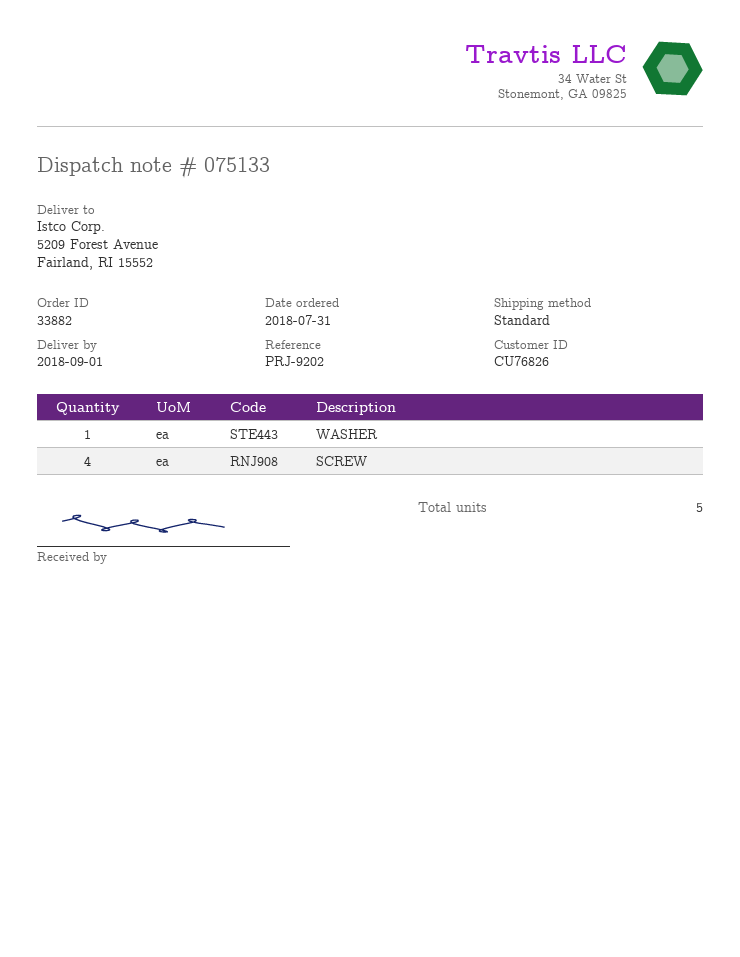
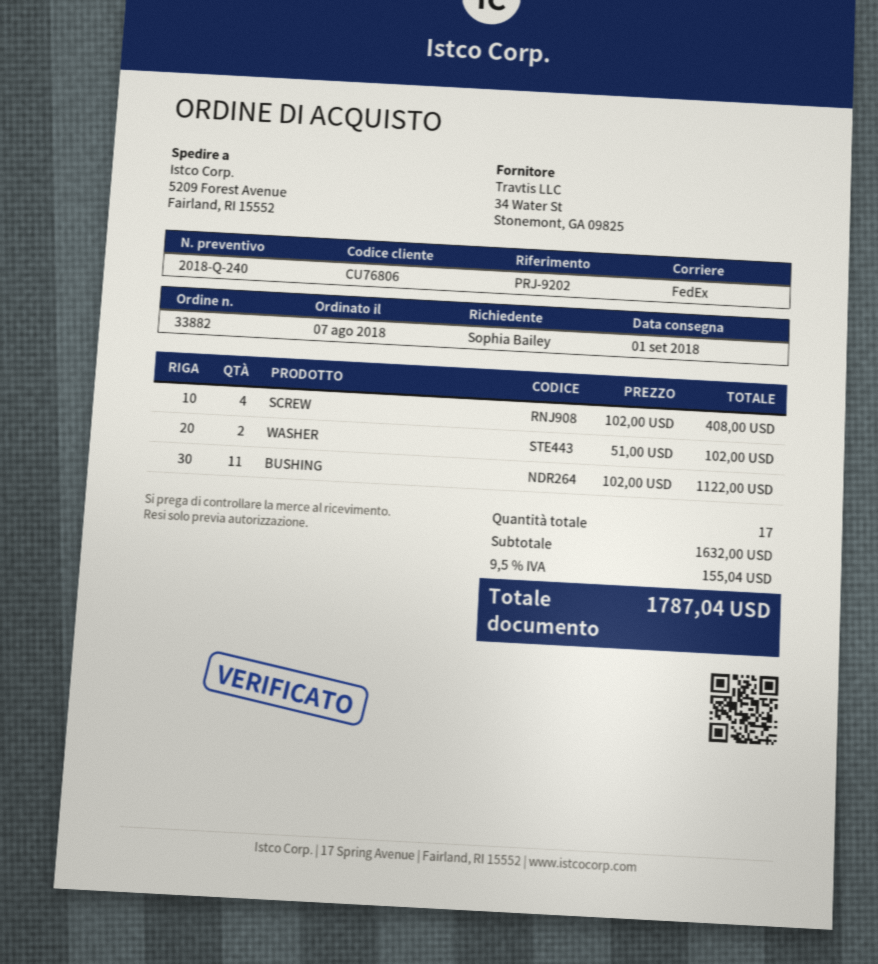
order date: 2018-07-31 -> 2018-08-07
customer number: CU76826 -> CU76806
shipping method: standard -> FedEx
WASHER: 1 -> 2
BUSHING: none -> 11
total quantity: 5 -> 17

